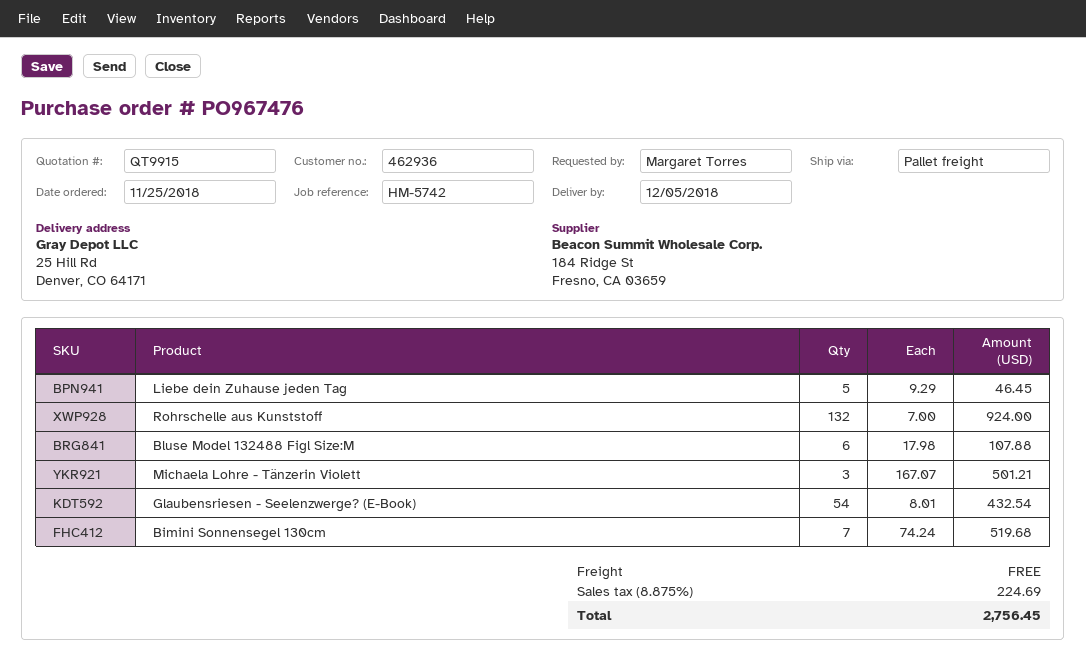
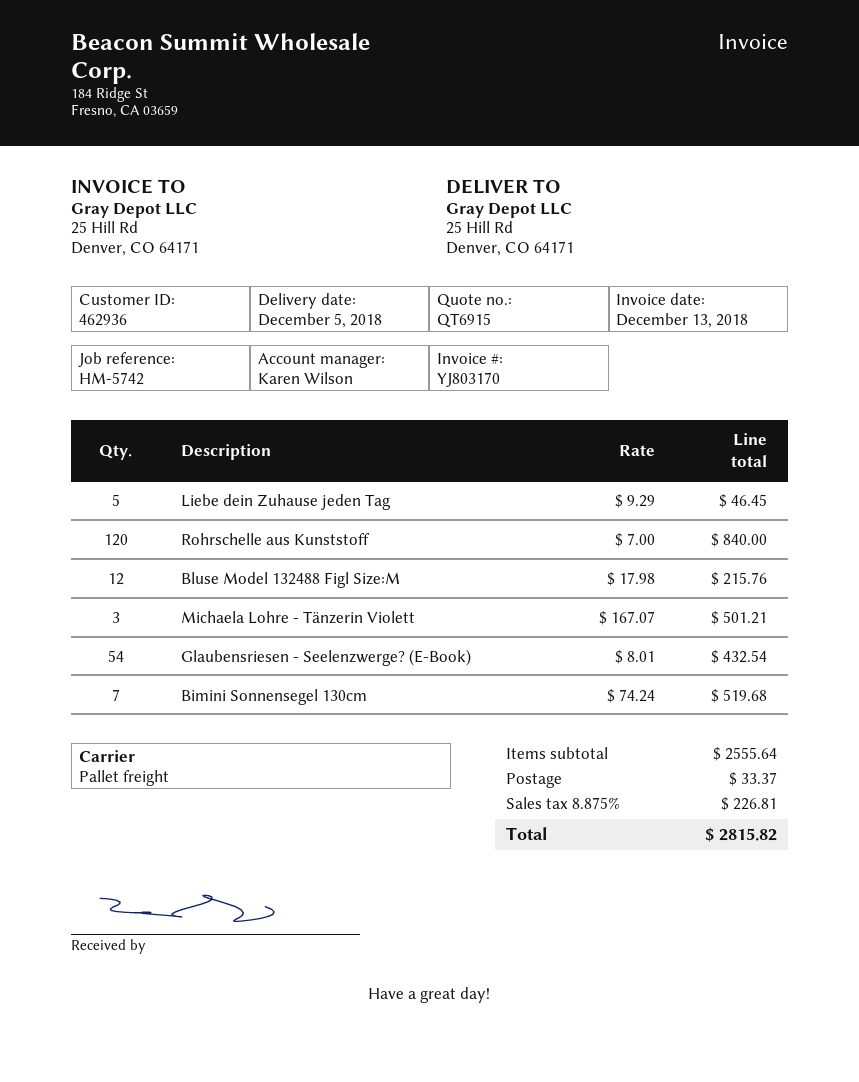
quote number: QT9915 -> QT6915
Rohrschelle aus Kunststoff: 132 x 7.00 = 924.00 -> 120 x 7.00 = 840.00
Bluse Model 132488 Figl Size:M: 6 x 17.98 = 107.88 -> 12 x 17.98 = 215.76
shipping: 0.00 -> 33.37
tax: 8.875% = 224.69 -> 8.875% = 226.81
total: 2756.45 -> 2815.82

